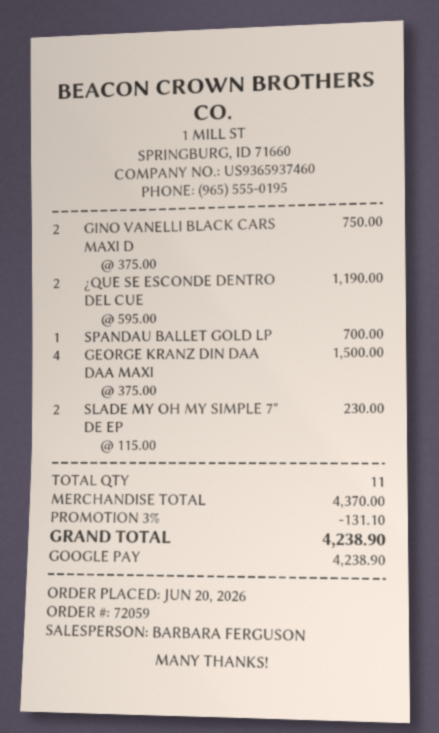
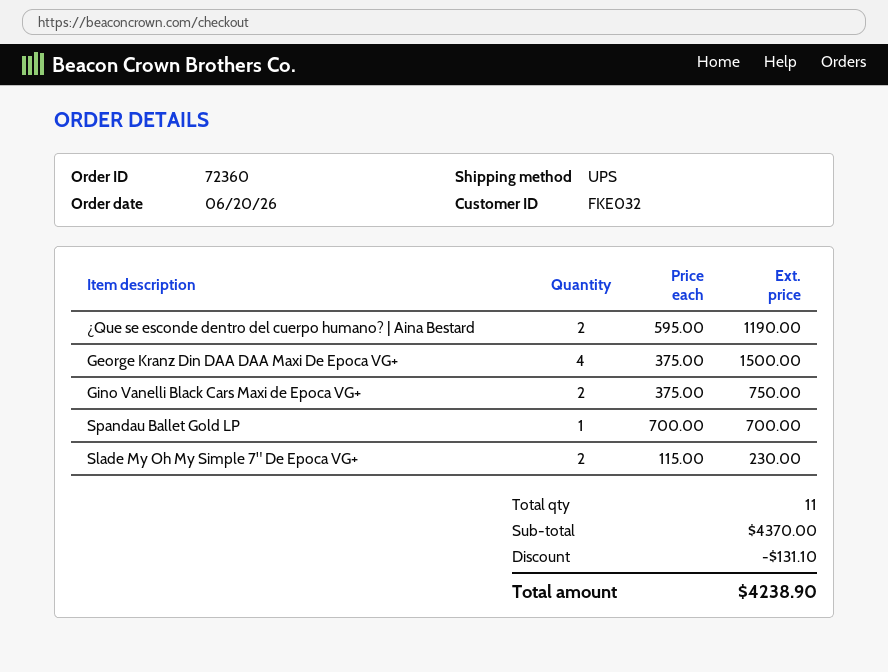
order number: 72059 -> 72360

